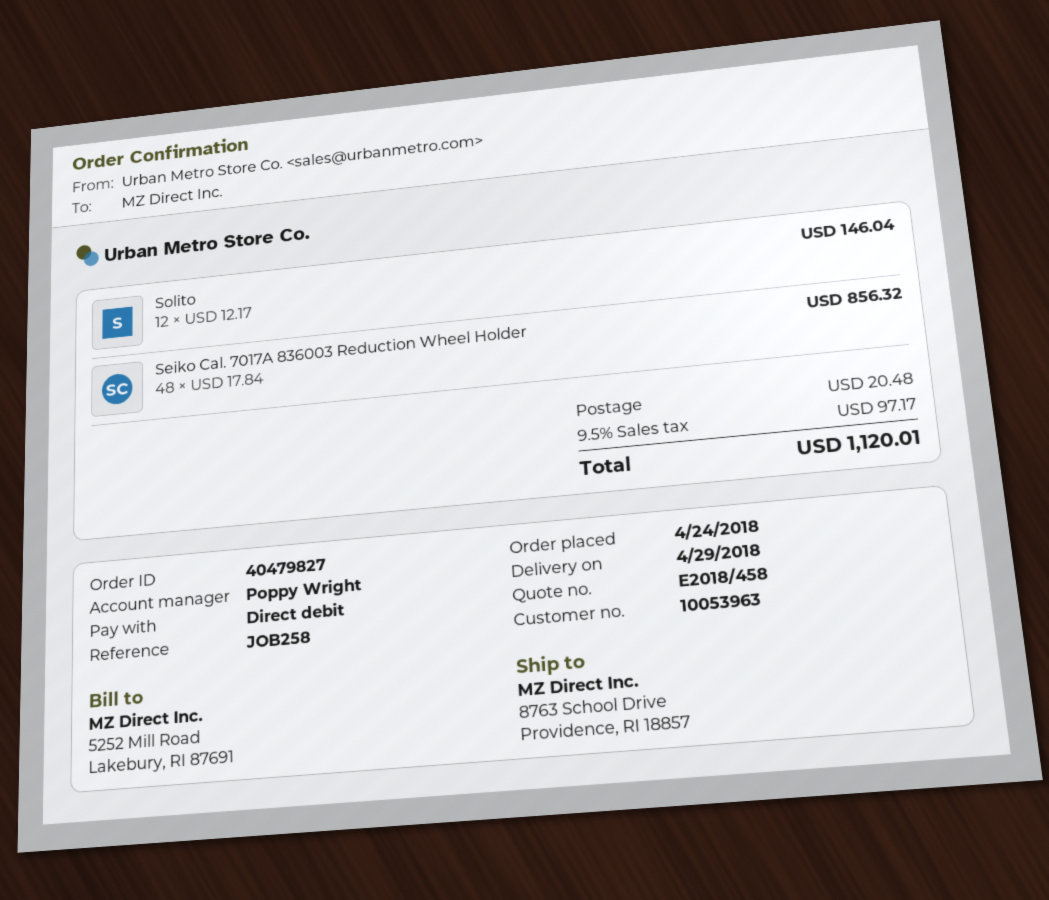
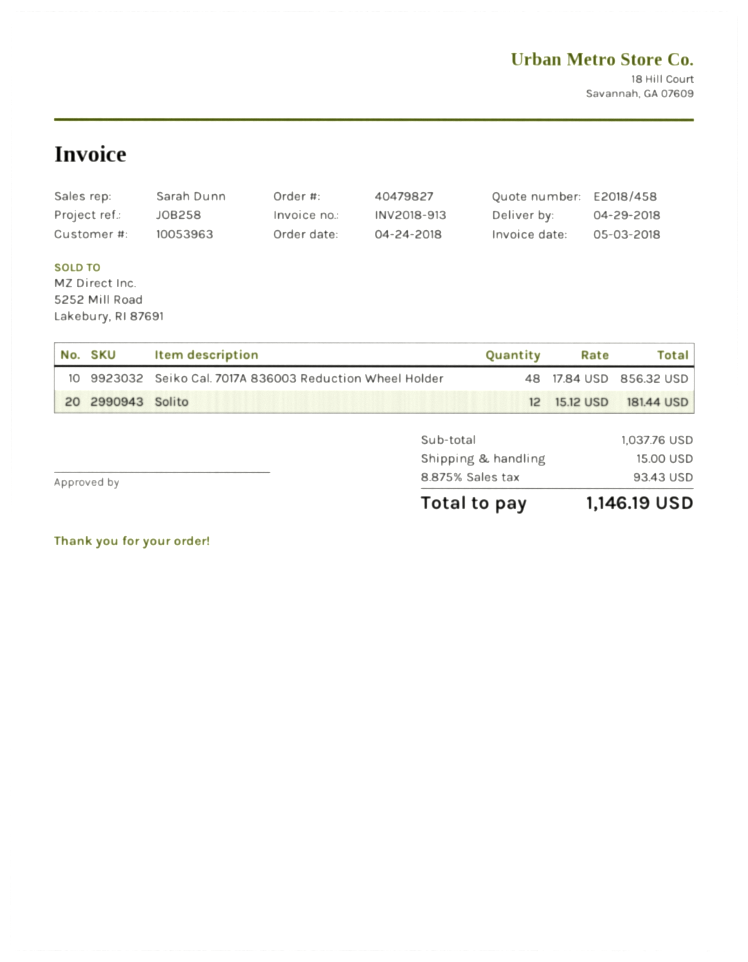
sales rep: Poppy Wright -> Sarah Dunn
Solito: 12 x 12.17 = 146.04 -> 12 x 15.12 = 181.44
shipping: 20.48 -> 15.00
tax: 9.5% = 97.17 -> 8.875% = 93.43
total: 1120.01 -> 1146.19

